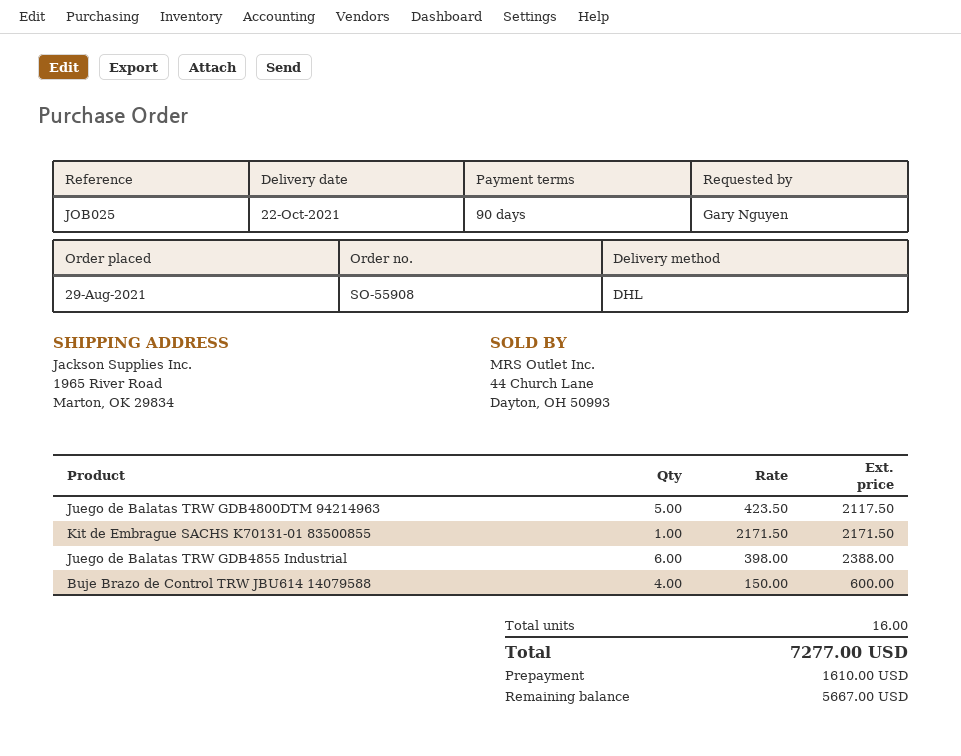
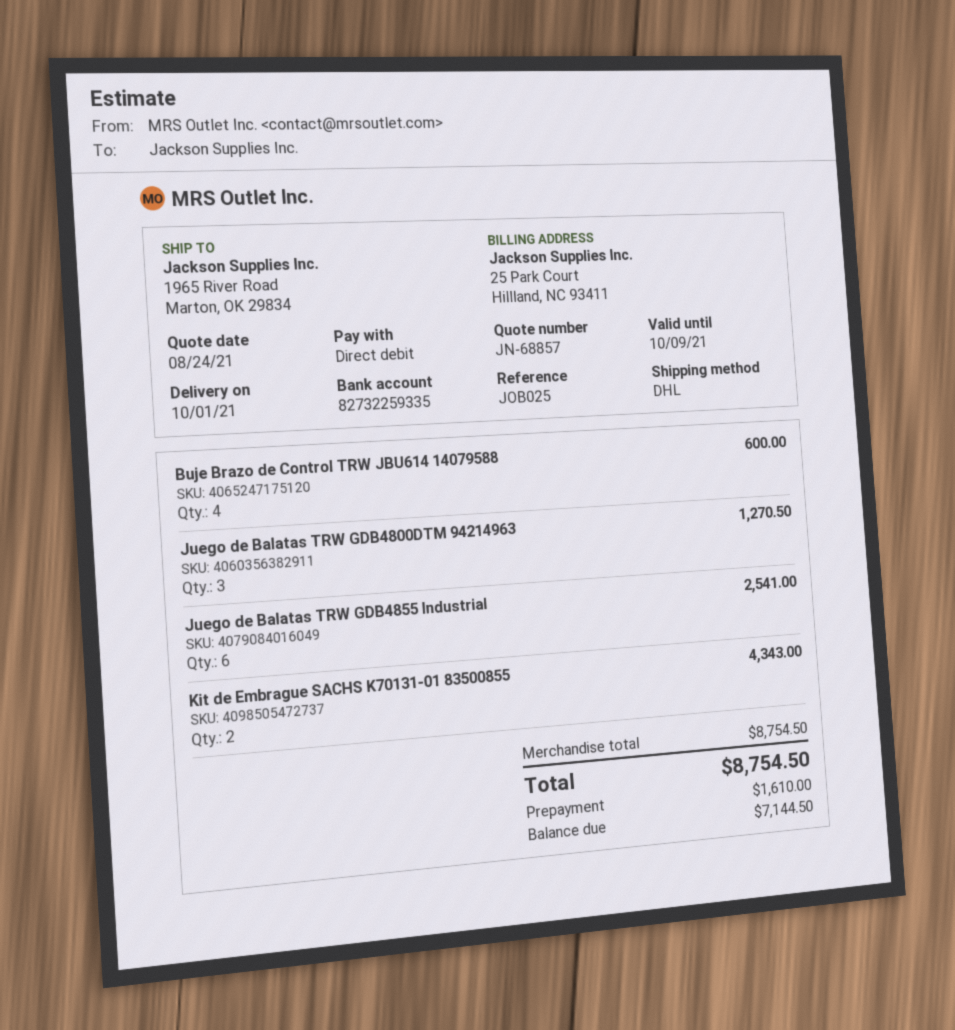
delivery date: 2021-10-22 -> 2021-10-01
Juego de Balatas TRW GDB4800DTM 94214963: 5 for 2117.50 -> 3 for 1270.50
Kit de Embrague SACHS K70131-01 83500855: 1 for 2171.50 -> 2 for 4343.00
Juego de Balatas TRW GDB4855 Industrial: 6 for 2388.00 -> 6 for 2541.00
total: 7277.00 -> 8754.50
balance: 5667.00 -> 7144.50

